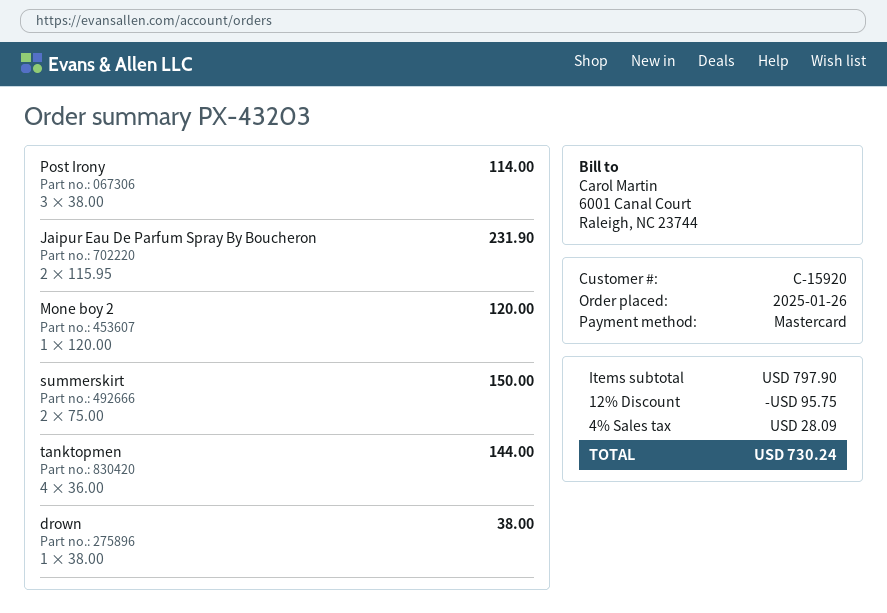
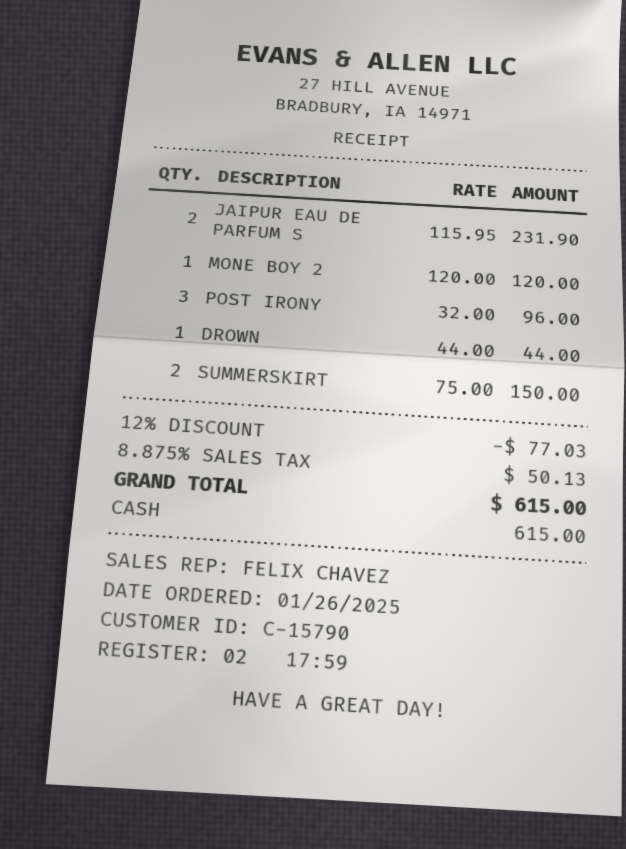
customer number: C-15920 -> C-15790
payment method: Mastercard -> cash
Post Irony: 3 x 38.00 = 114.00 -> 3 x 32.00 = 96.00
tanktopmen: 4 x 36.00 = 144.00 -> none
drown: 1 x 38.00 = 38.00 -> 1 x 44.00 = 44.00
discount: 12% = 95.75 -> 12% = 77.03
tax: 4% = 28.09 -> 8.875% = 50.13
total: 730.24 -> 615.00

